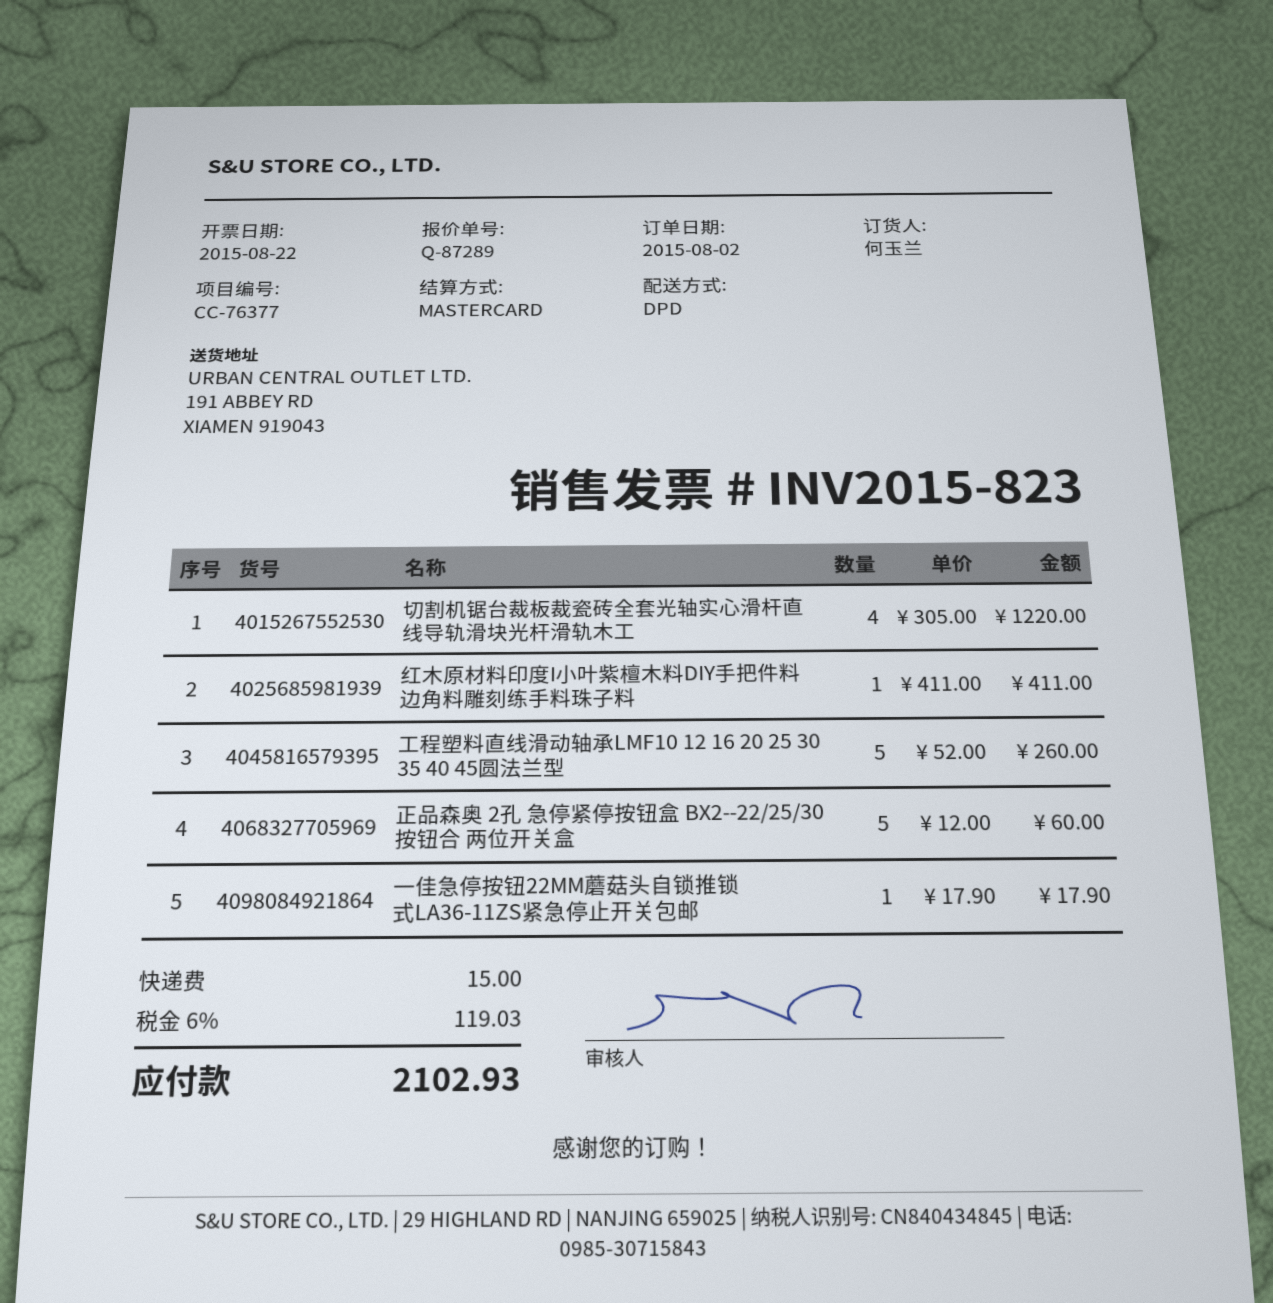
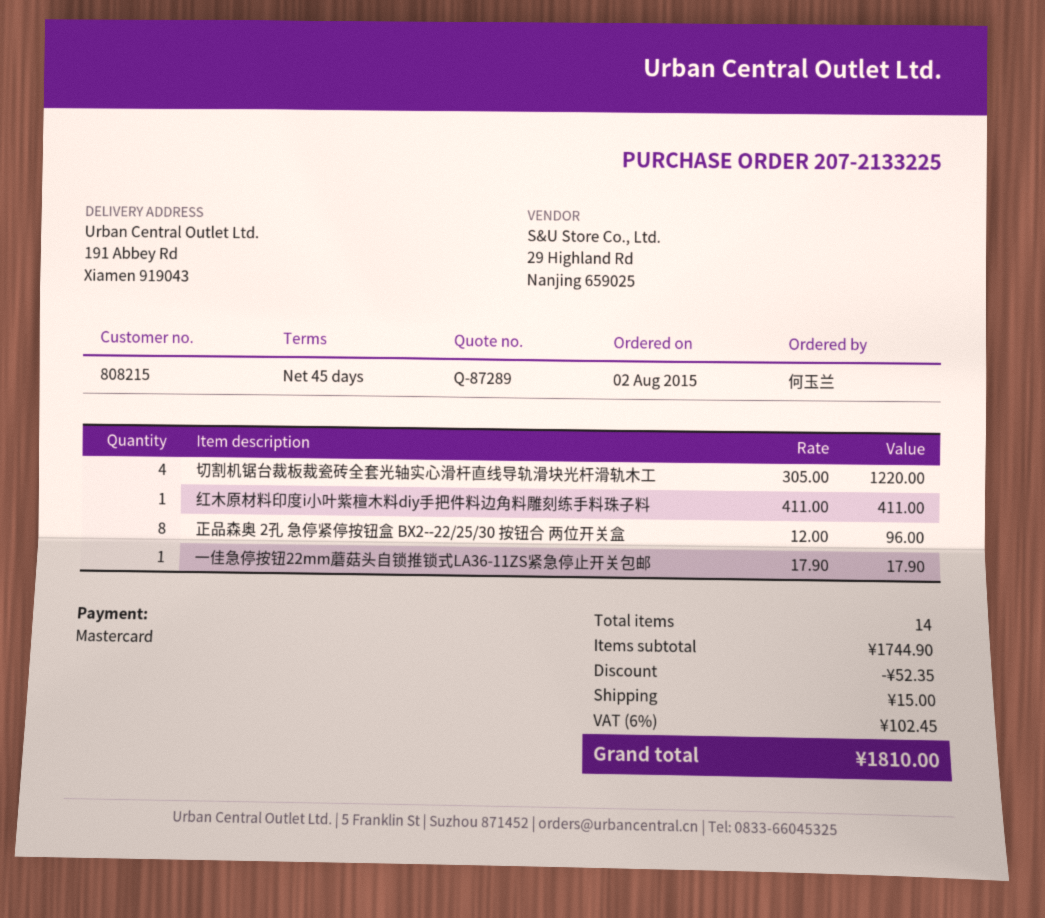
工程塑料直线滑动轴承LMF10 12 16 20 25 30 35 40 45圆法兰型: 5 x 52.00 = 260.00 -> none
正品森奥 2孔 急停紧停按钮盒 BX2--22/25/30 按钮合 两位开关盒: 5 x 12.00 = 60.00 -> 8 x 12.00 = 96.00
discount: none -> 52.35
tax: 6% = 119.03 -> 6% = 102.45
total: 2102.93 -> 1810.00

